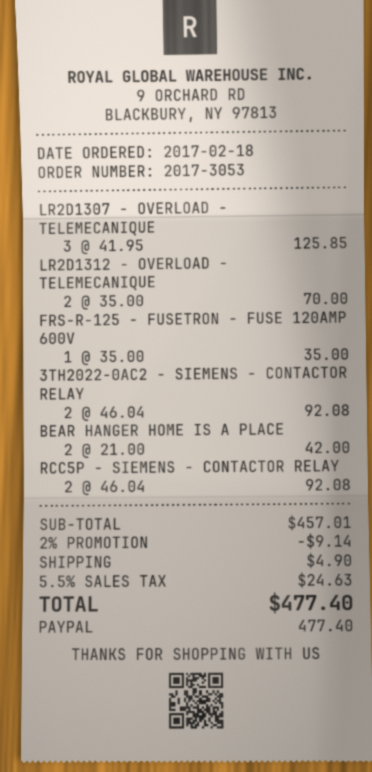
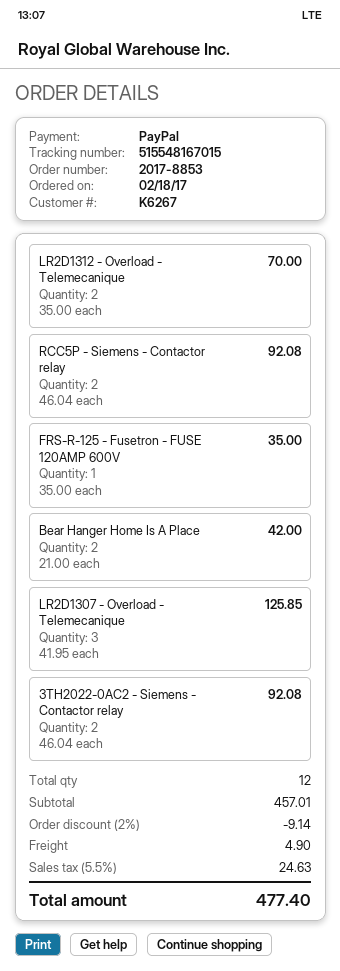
order number: 2017-3053 -> 2017-8853

